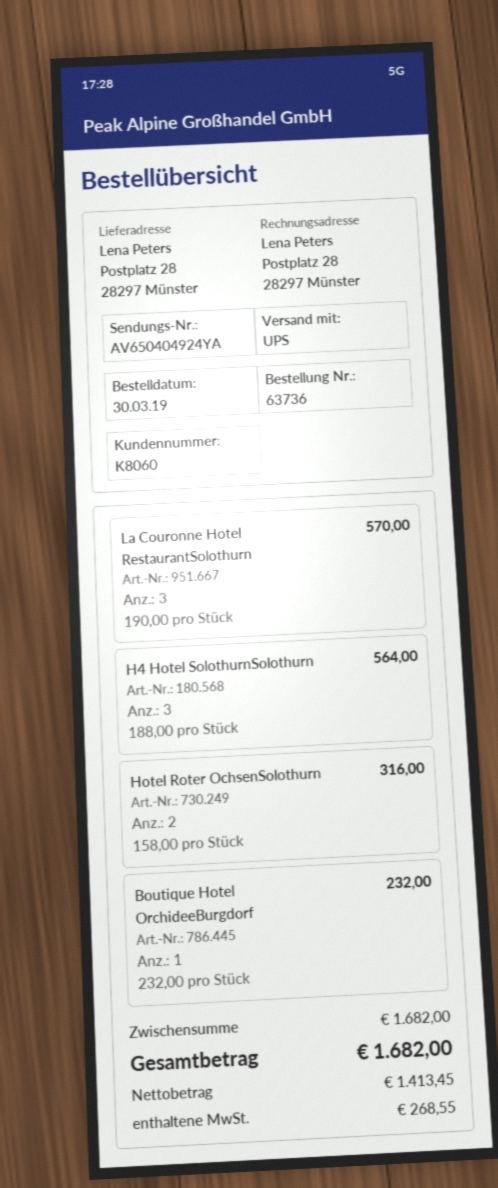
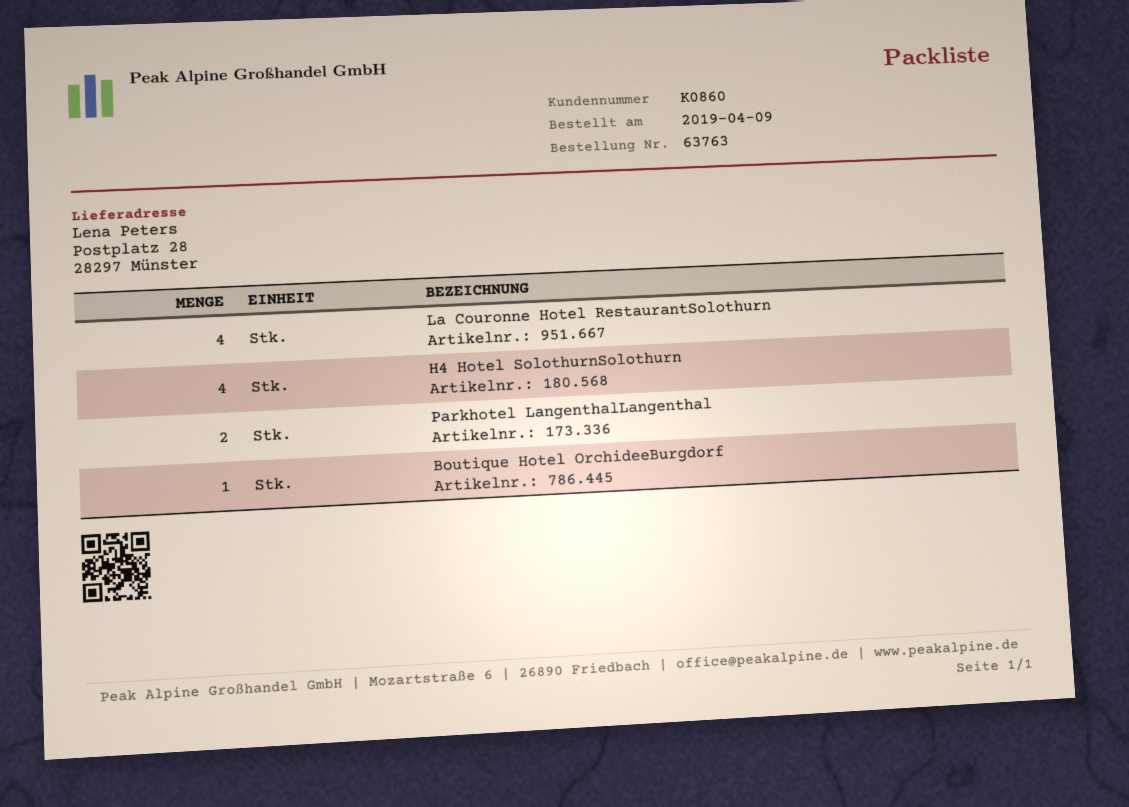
order number: 63736 -> 63763
order date: 2019-03-30 -> 2019-04-09
customer number: K8060 -> K0860
La Couronne Hotel RestaurantSolothurn: 3 -> 4
H4 Hotel SolothurnSolothurn: 3 -> 4
Hotel Roter OchsenSolothurn: 2 -> none
Parkhotel LangenthalLangenthal: none -> 2

